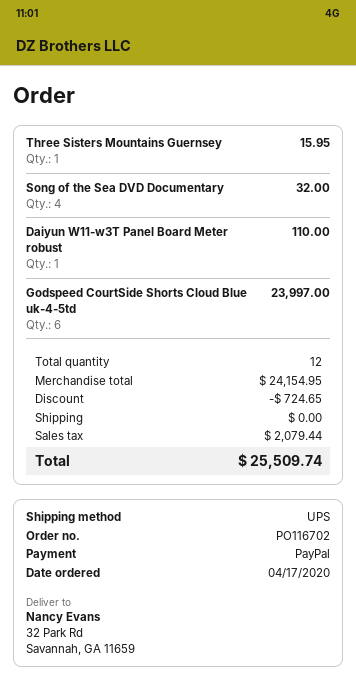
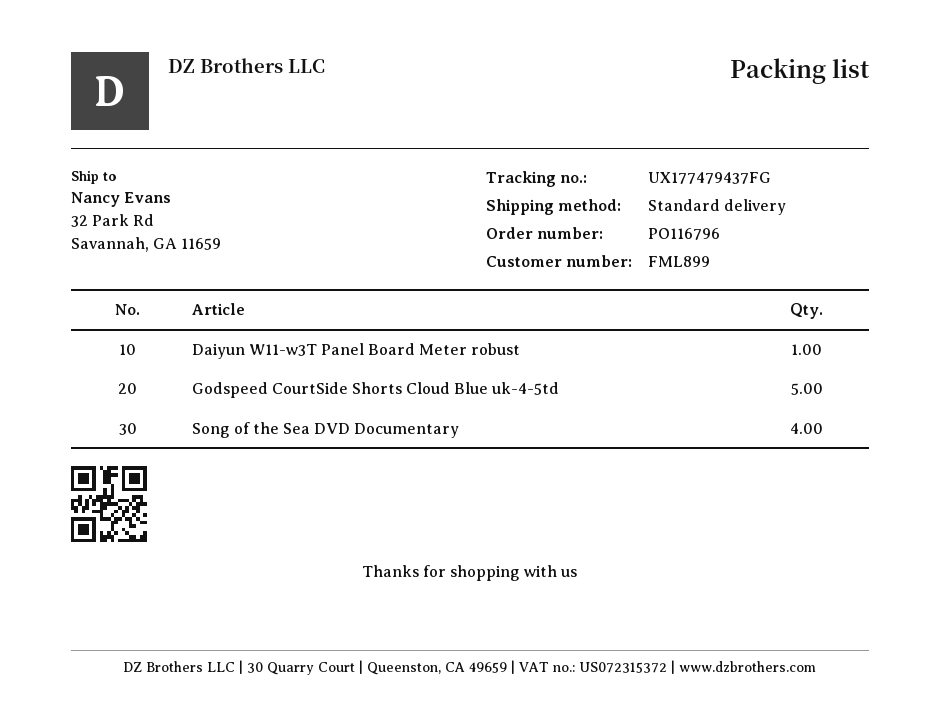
order number: PO116702 -> PO116796
shipping method: UPS -> standard
Three Sisters Mountains Guernsey: 1 -> none
Godspeed CourtSide Shorts Cloud Blue uk-4-5td: 6 -> 5

